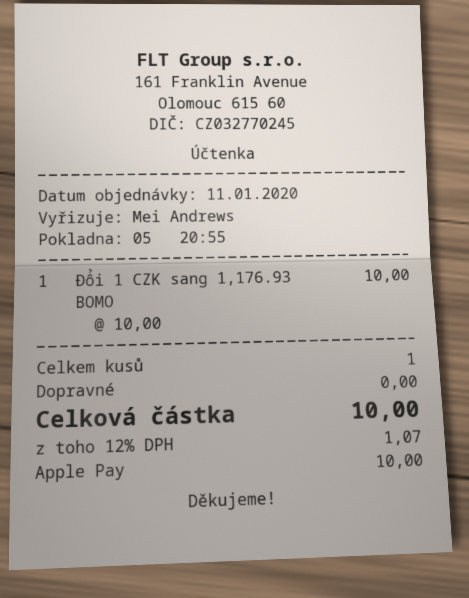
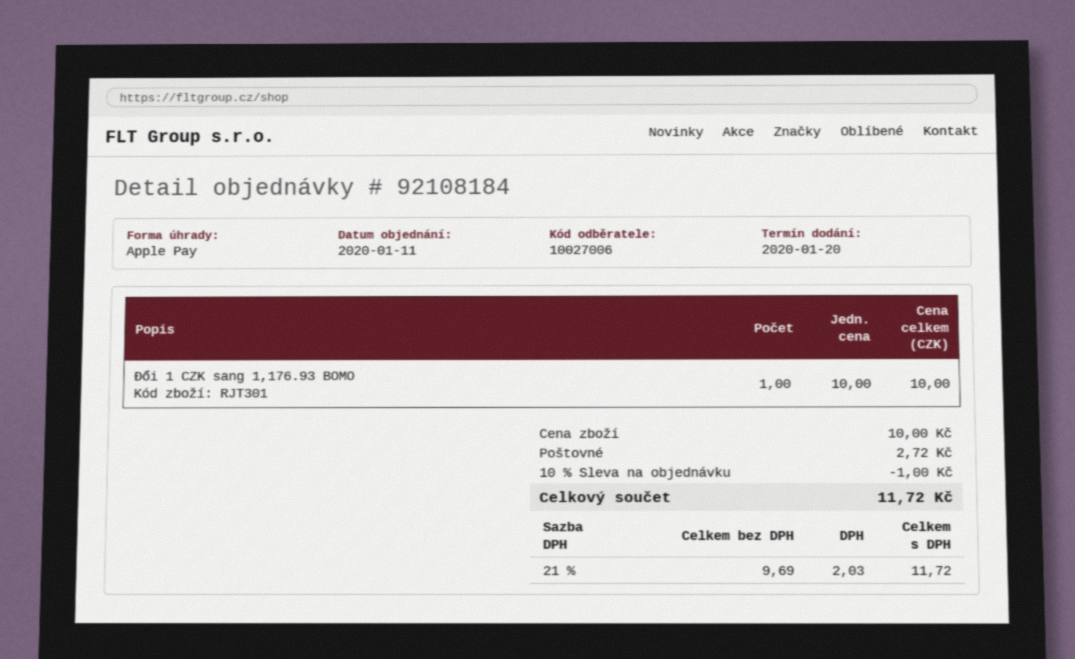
discount: none -> 10% = 1.00
shipping: 0.00 -> 2.72
tax: 12% = 1.07 -> 21% = 2.03
total: 10.00 -> 11.72

